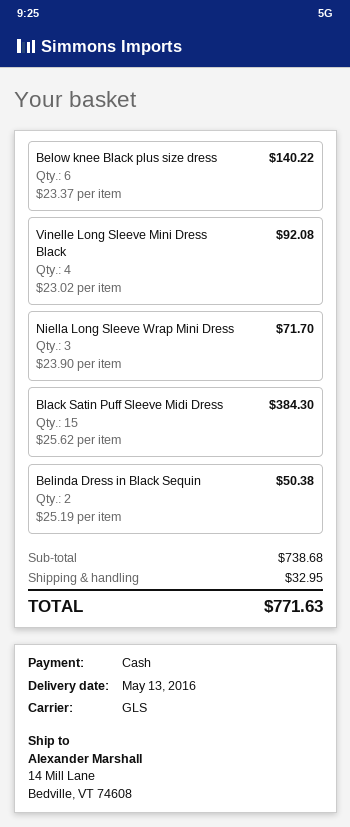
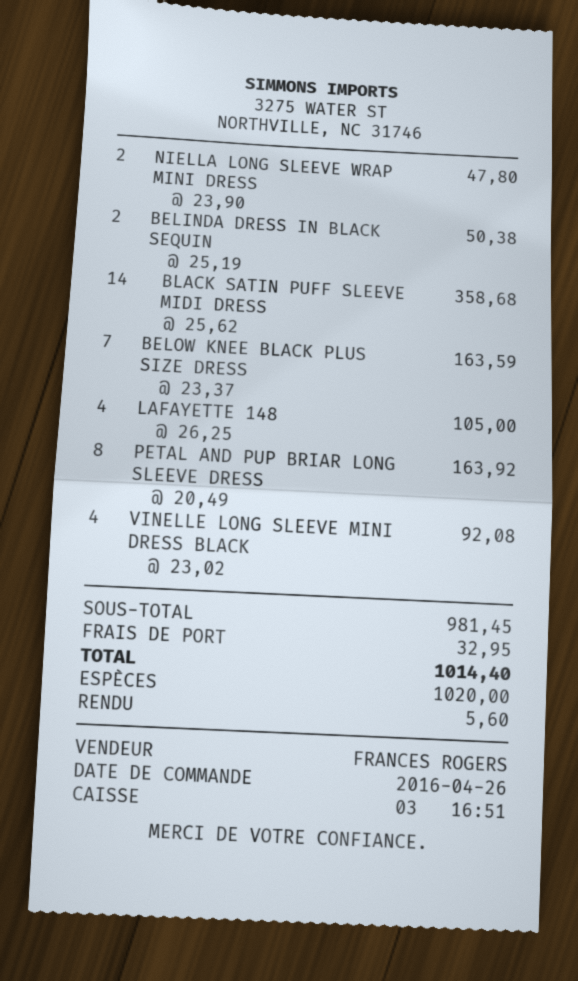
Below knee Black plus size dress: 6 x 23.37 = 140.22 -> 7 x 23.37 = 163.59
Niella Long Sleeve Wrap Mini Dress: 3 x 23.90 = 71.70 -> 2 x 23.90 = 47.80
Black Satin Puff Sleeve Midi Dress: 15 x 25.62 = 384.30 -> 14 x 25.62 = 358.68
LAFAYETTE 148: none -> 4 x 26.25 = 105.00
PETAL AND PUP BRIAR LONG SLEEVE DRESS: none -> 8 x 20.49 = 163.92
subtotal: 738.68 -> 981.45
total: 771.63 -> 1014.40

